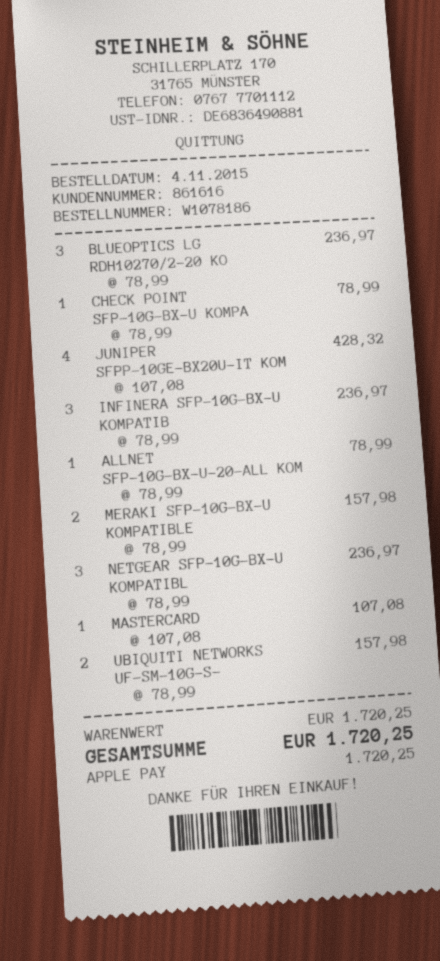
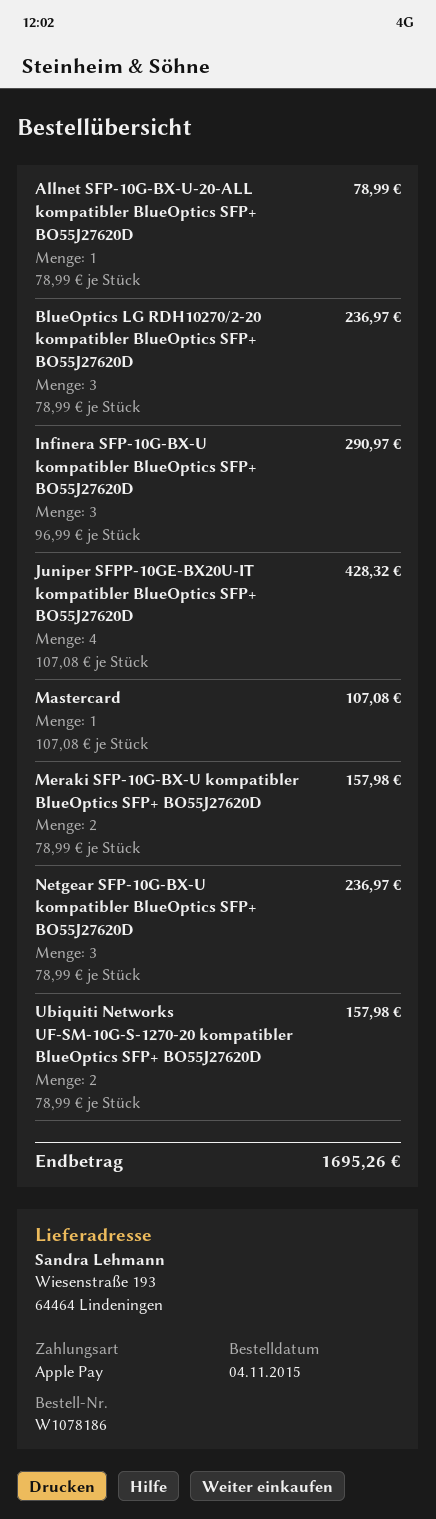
CHECK POINT SFP-10G-BX-U KOMPA: 1 x 78.99 = 78.99 -> none
INFINERA SFP-10G-BX-U KOMPATIB: 3 x 78.99 = 236.97 -> 3 x 96.99 = 290.97
total: 1720.25 -> 1695.26

